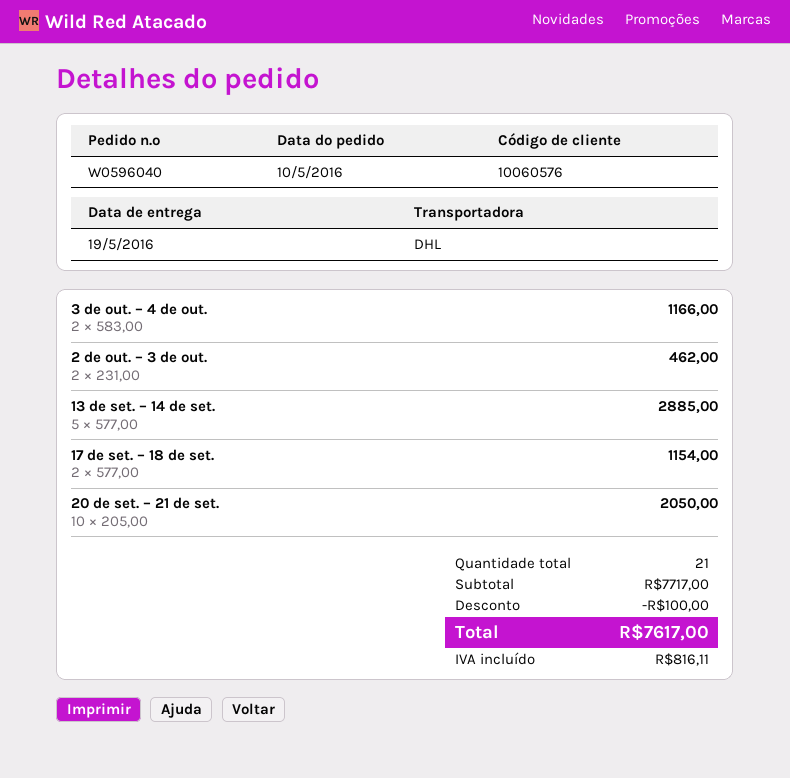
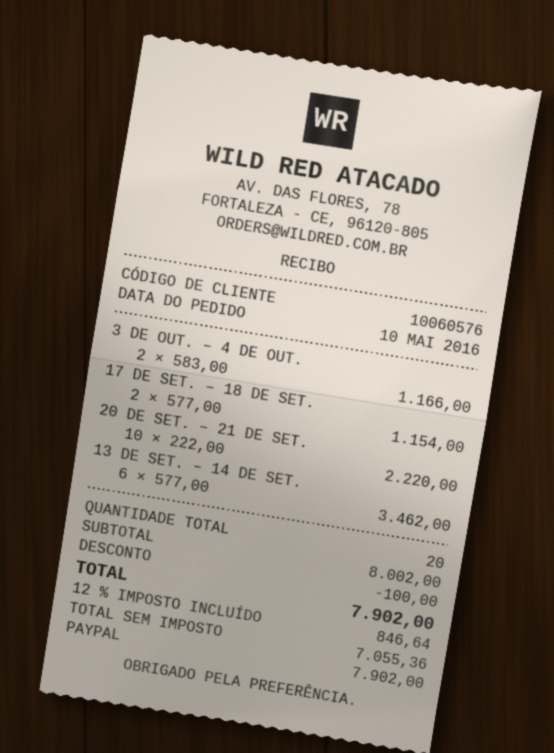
2 de out. – 3 de out.: 2 x 231.00 = 462.00 -> none
13 de set. – 14 de set.: 5 x 577.00 = 2885.00 -> 6 x 577.00 = 3462.00
20 de set. – 21 de set.: 10 x 205.00 = 2050.00 -> 10 x 222.00 = 2220.00
total quantity: 21 -> 20
subtotal: 7717.00 -> 8002.00
tax: 816.11 -> 846.64
total: 7617.00 -> 7902.00

